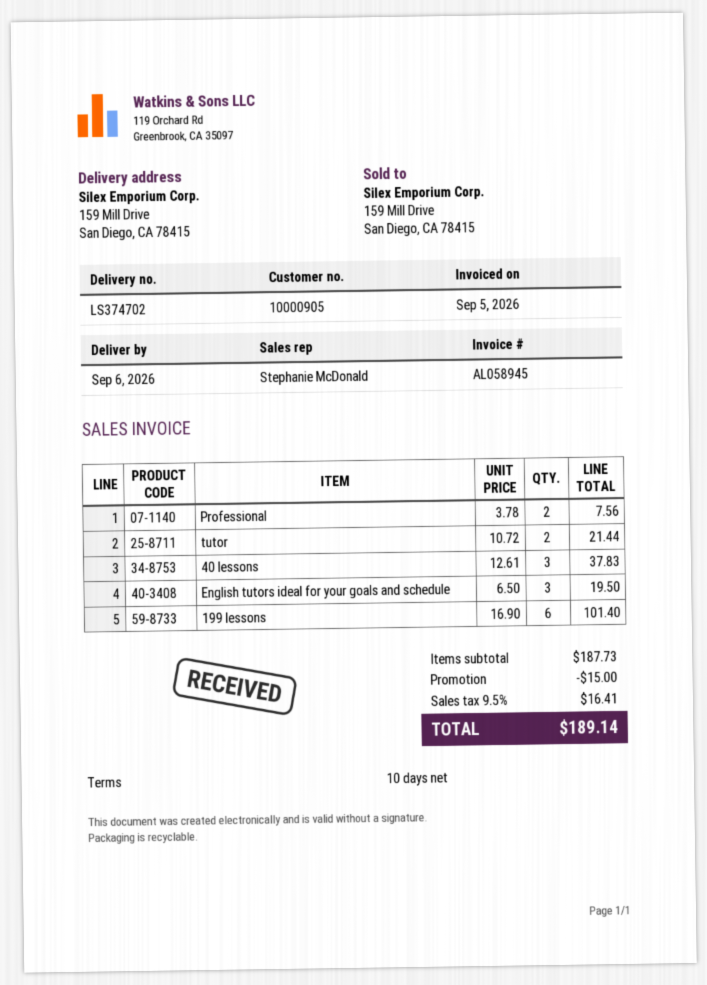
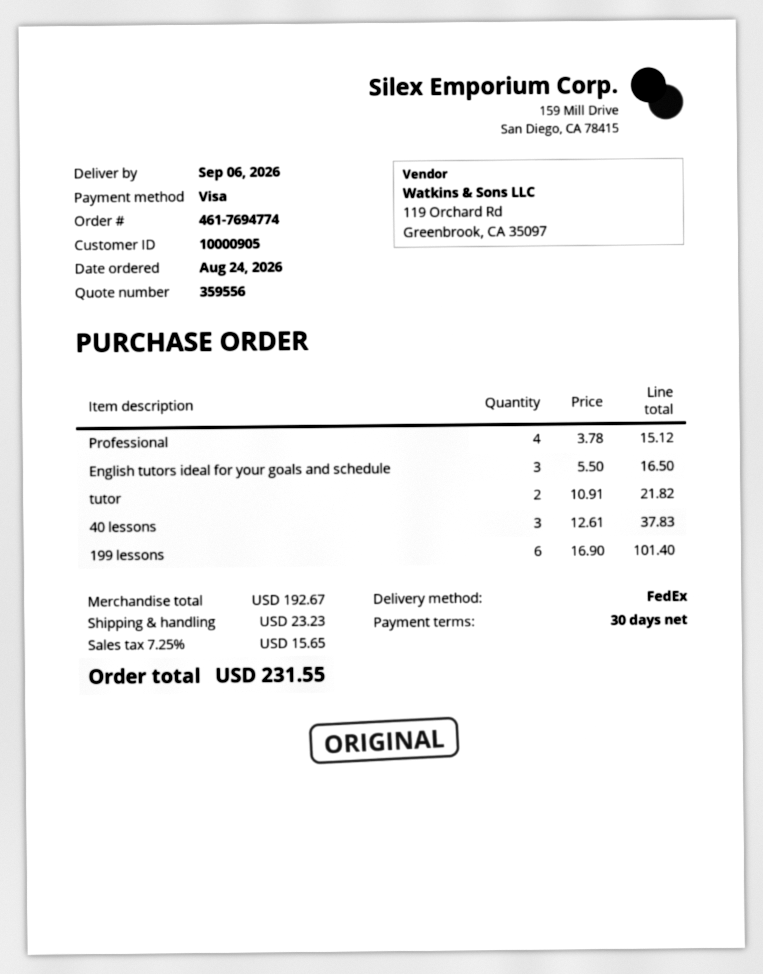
payment terms: 10 days -> 30 days
Professional: 2 x 3.78 = 7.56 -> 4 x 3.78 = 15.12
tutor: 2 x 10.72 = 21.44 -> 2 x 10.91 = 21.82
English tutors ideal for your goals and schedule: 3 x 6.50 = 19.50 -> 3 x 5.50 = 16.50
subtotal: 187.73 -> 192.67
discount: 15.00 -> none
shipping: none -> 23.23
tax: 9.5% = 16.41 -> 7.25% = 15.65
total: 189.14 -> 231.55

